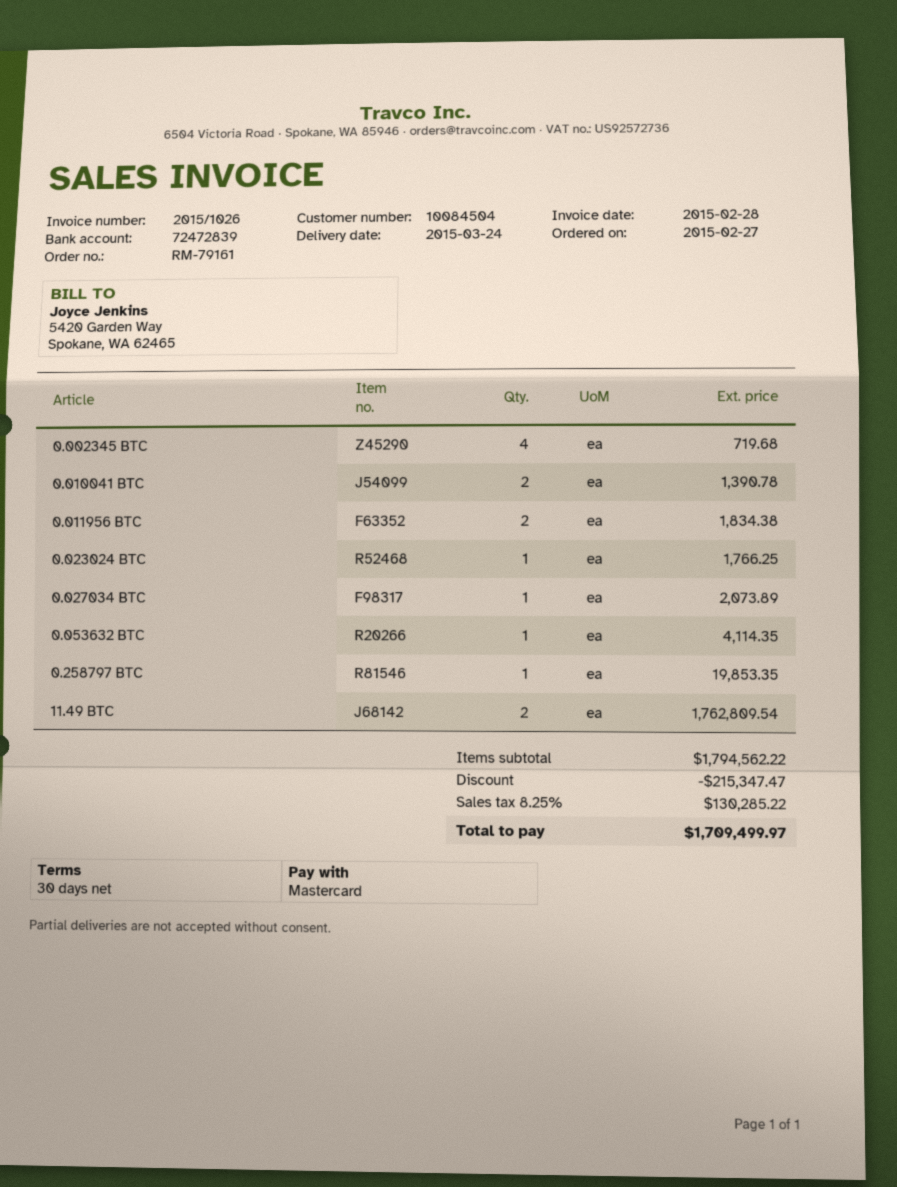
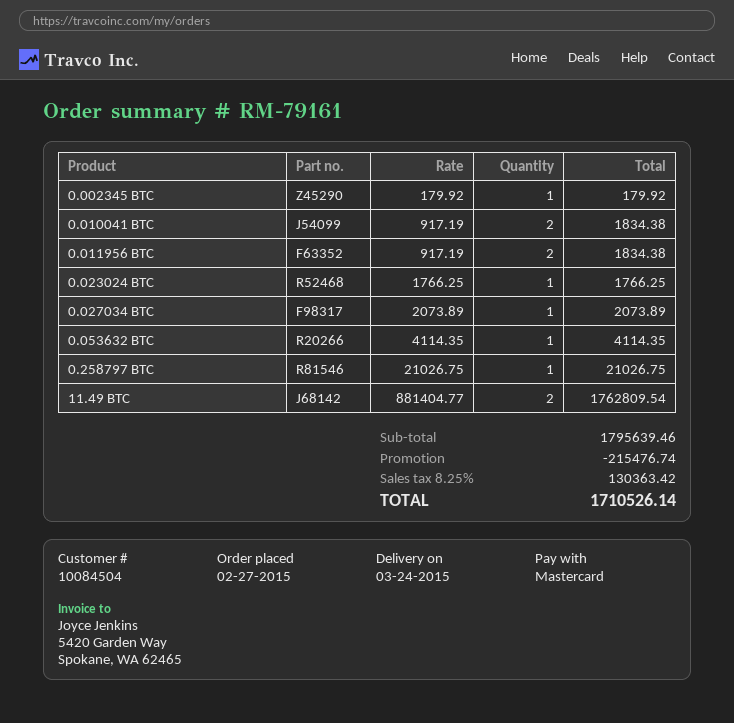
0.002345 BTC: 4 for 719.68 -> 1 for 179.92
0.010041 BTC: 2 for 1390.78 -> 2 for 1834.38
0.258797 BTC: 1 for 19853.35 -> 1 for 21026.75
subtotal: 1794562.22 -> 1795639.46
discount: 215347.47 -> 215476.74
tax: 8.25% = 130285.22 -> 8.25% = 130363.42
total: 1709499.97 -> 1710526.14

